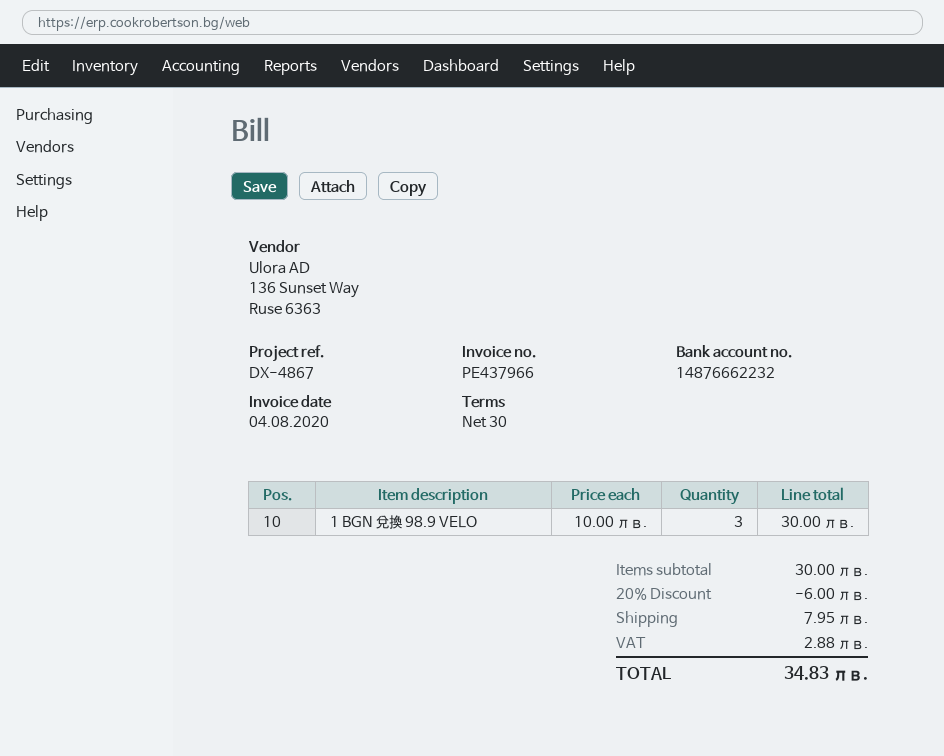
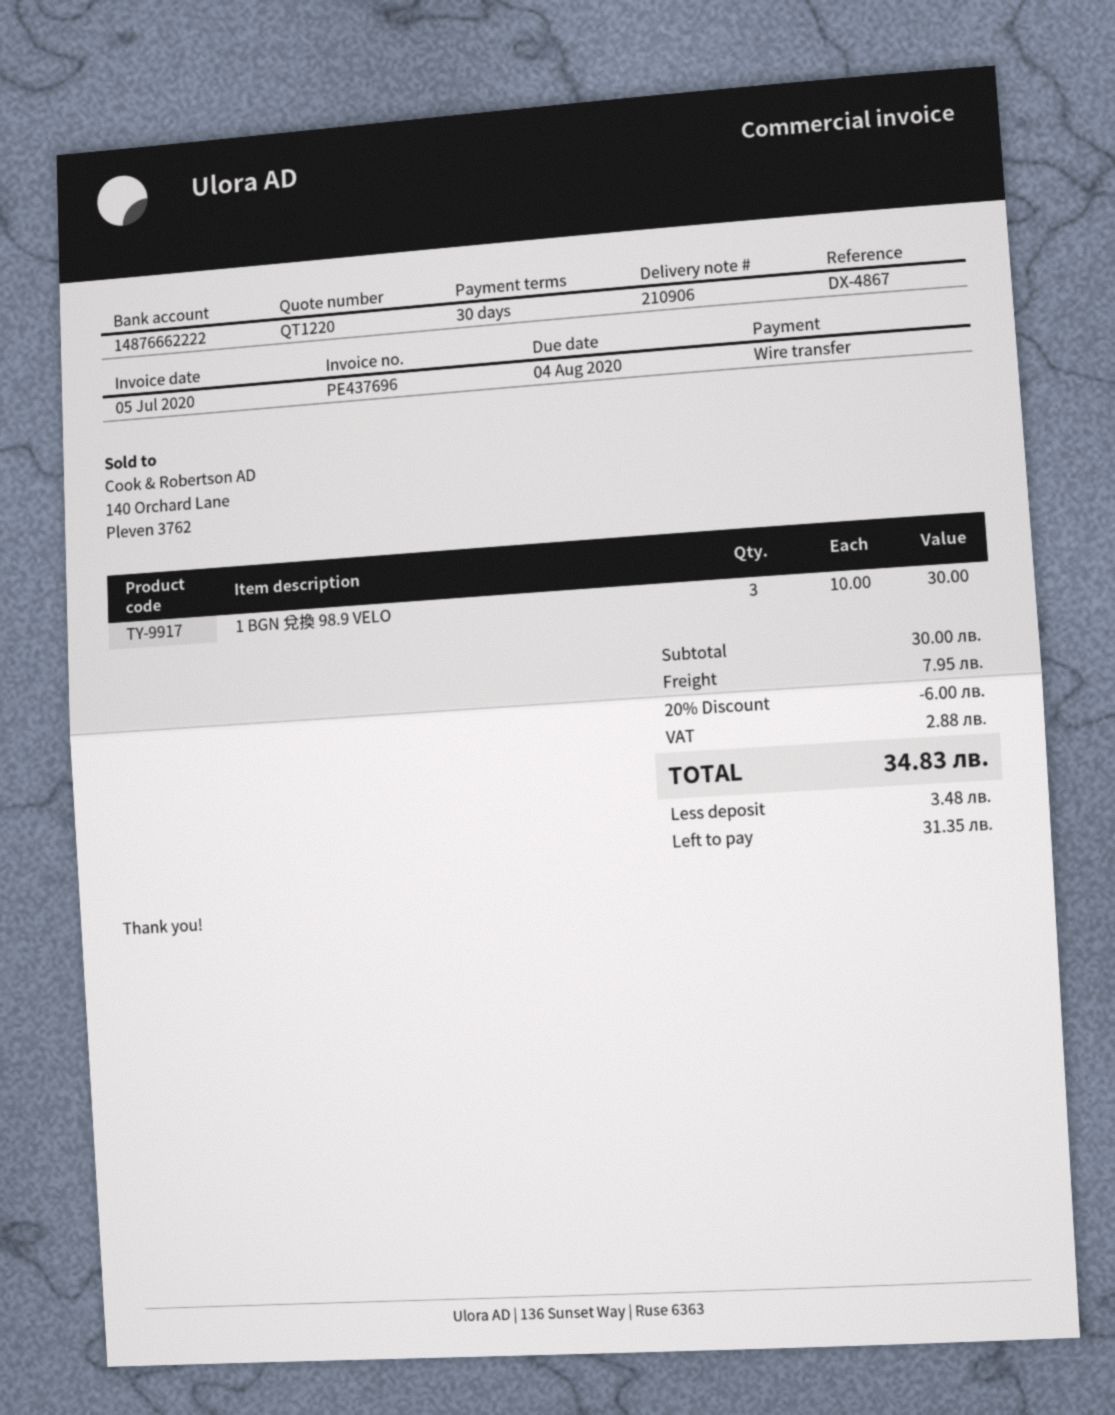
invoice number: PE437966 -> PE437696
invoice date: 2020-08-04 -> 2020-07-05
bank account: 14876662232 -> 14876662222

